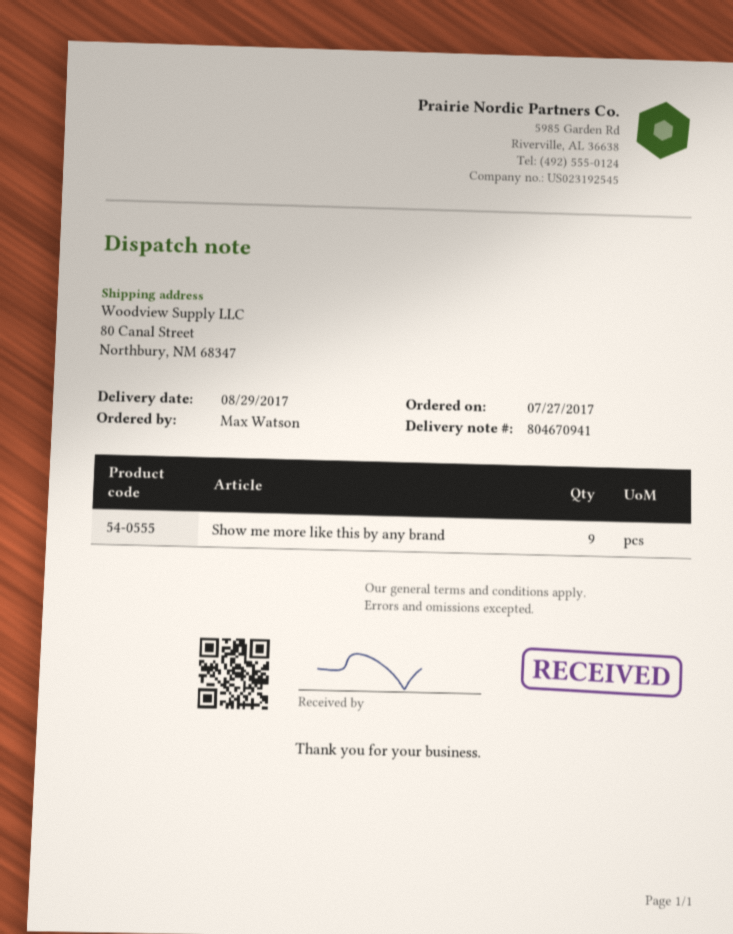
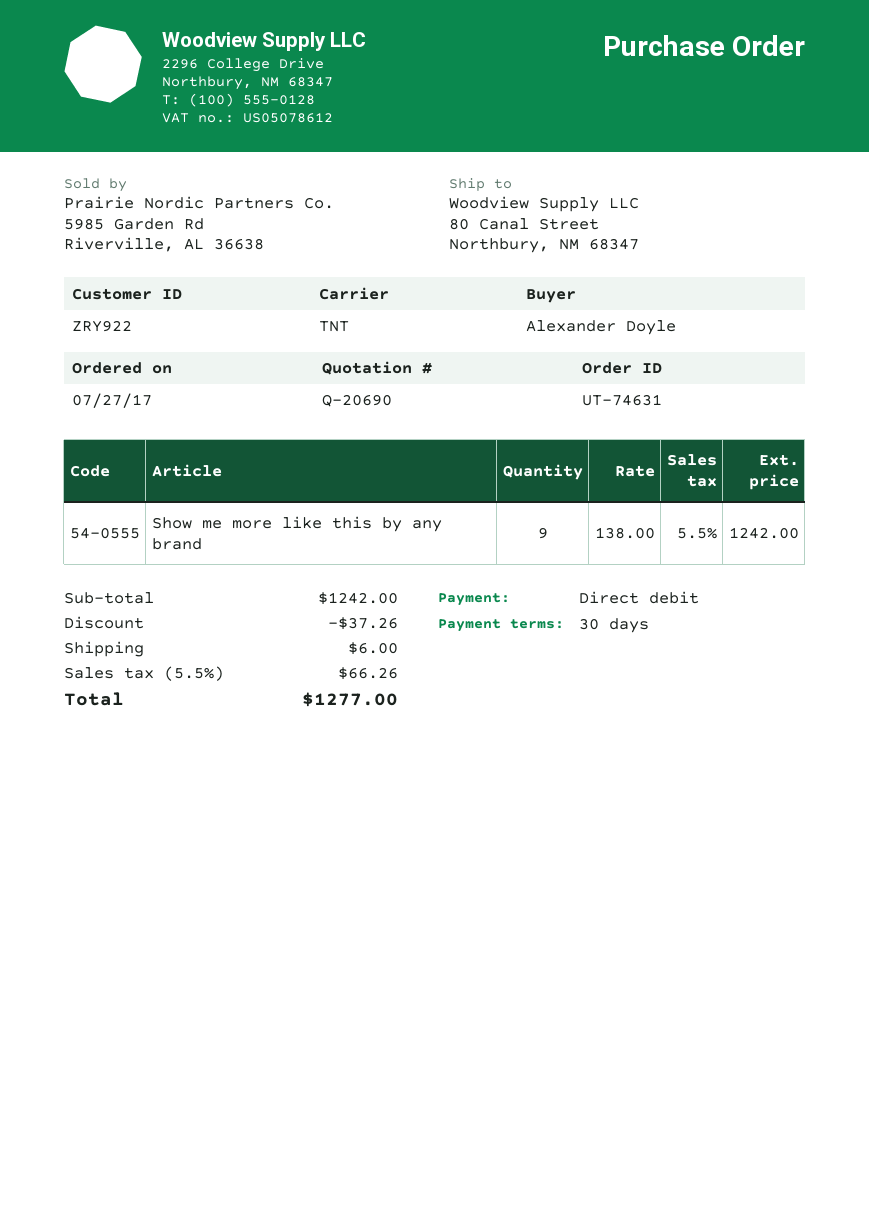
ordered by: Max Watson -> Alexander Doyle

